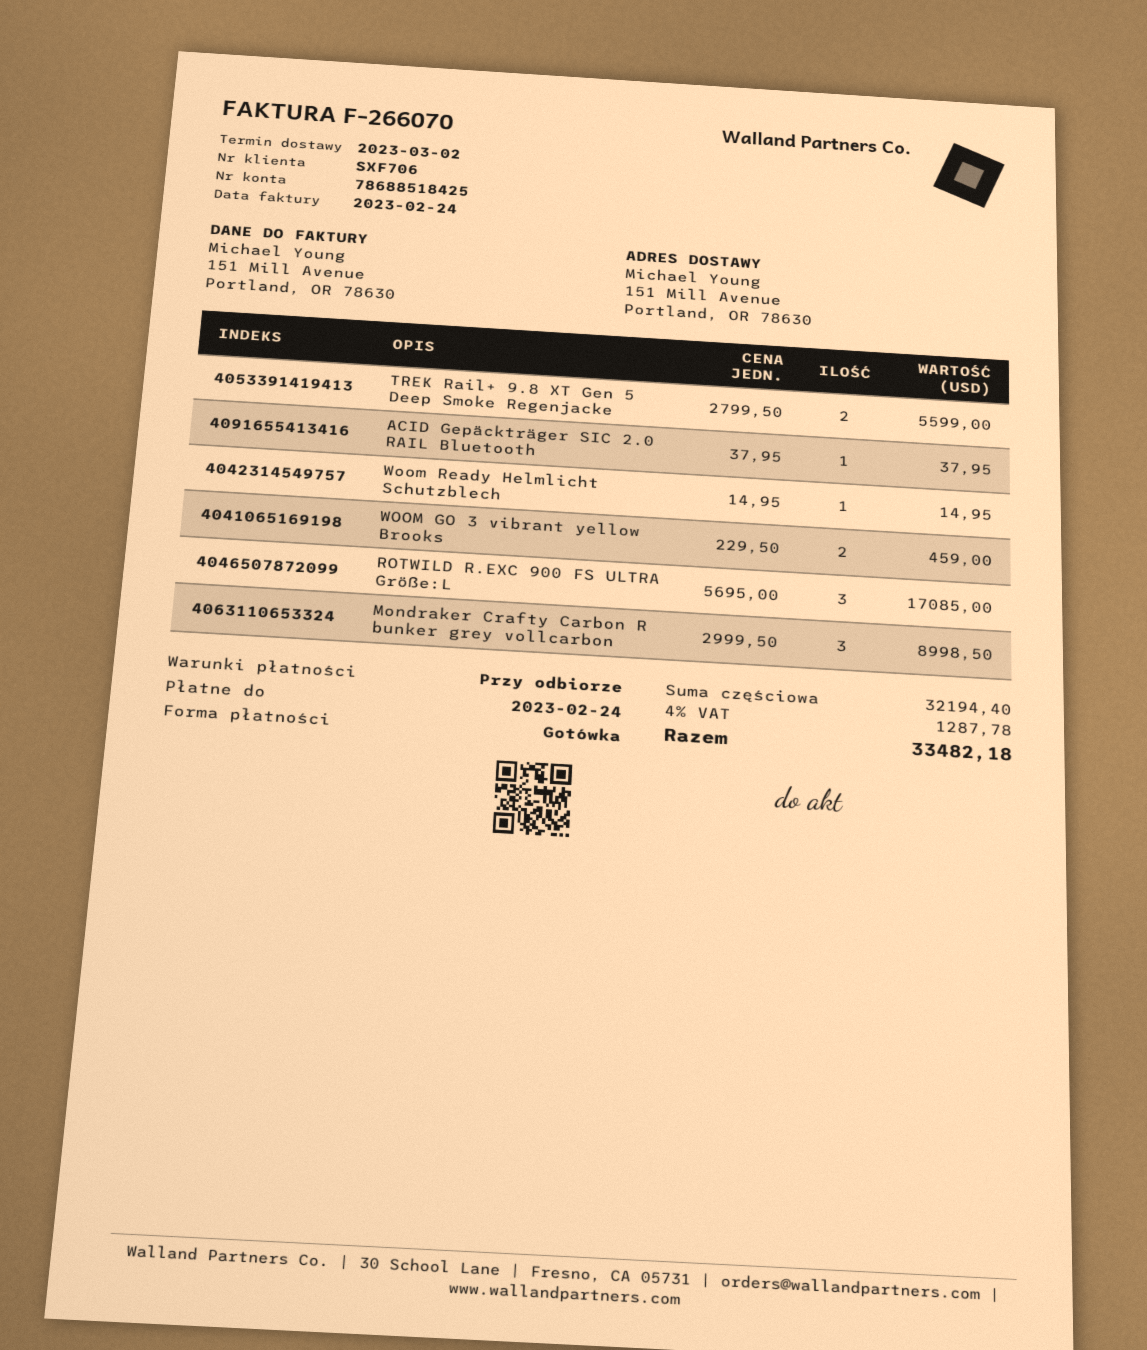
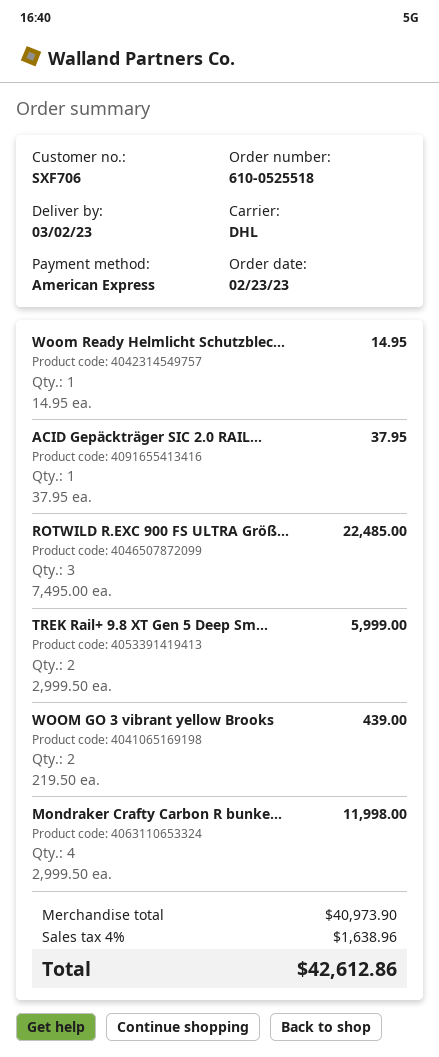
payment method: cash -> American Express
TREK Rail+ 9.8 XT Gen 5 Deep Smoke Regenjacke: 2 x 2799.50 = 5599.00 -> 2 x 2999.50 = 5999.00
WOOM GO 3 vibrant yellow Brooks: 2 x 229.50 = 459.00 -> 2 x 219.50 = 439.00
ROTWILD R.EXC 900 FS ULTRA Größe:L: 3 x 5695.00 = 17085.00 -> 3 x 7495.00 = 22485.00
Mondraker Crafty Carbon R bunker grey vollcarbon: 3 x 2999.50 = 8998.50 -> 4 x 2999.50 = 11998.00
subtotal: 32194.40 -> 40973.90
tax: 4% = 1287.78 -> 4% = 1638.96
total: 33482.18 -> 42612.86

